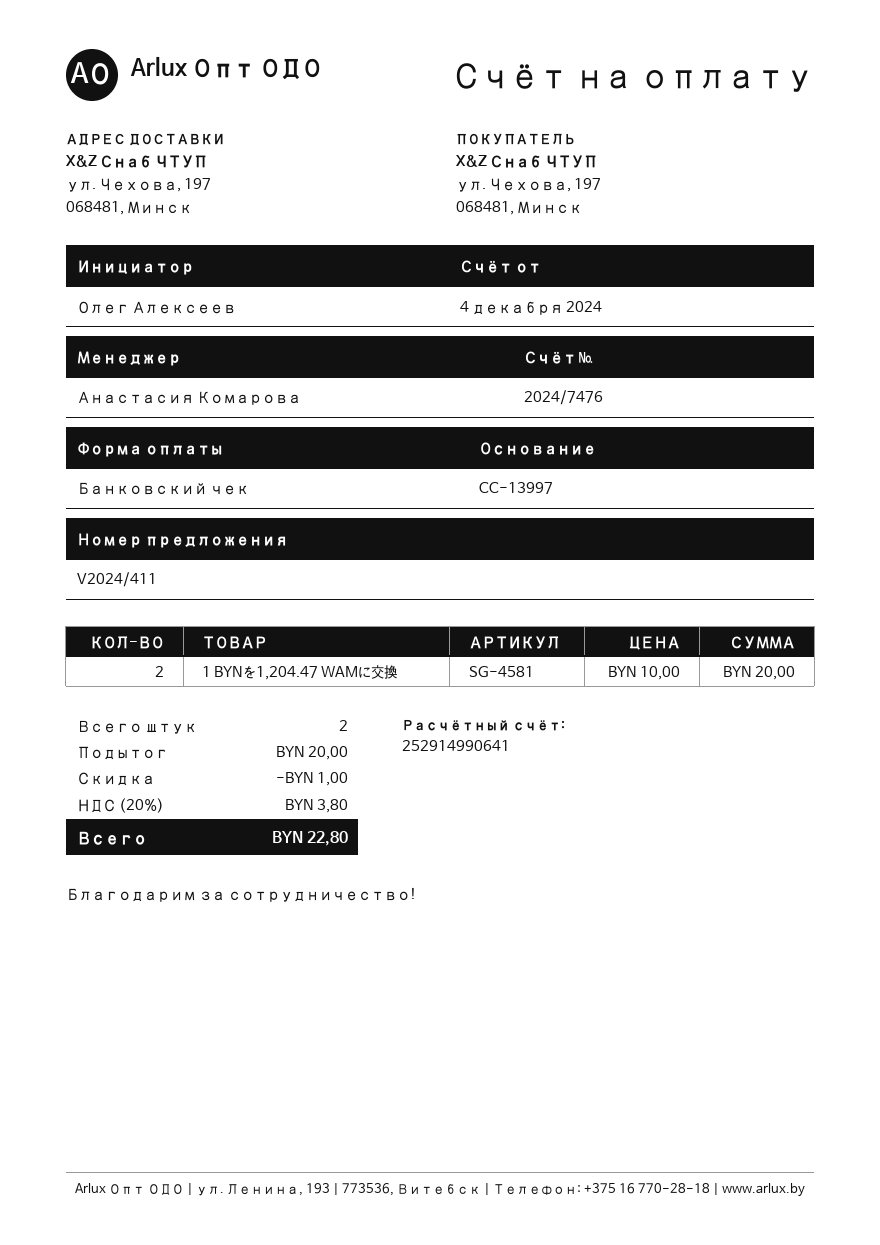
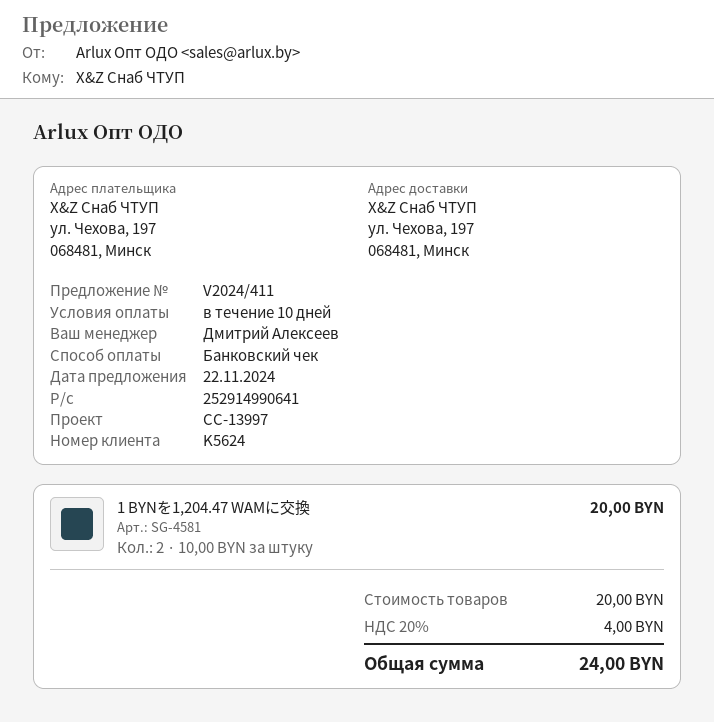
sales rep: Анастасия Комарова -> Дмитрий Алексеев
discount: 1.00 -> none
tax: 20% = 3.80 -> 20% = 4.00
total: 22.80 -> 24.00

